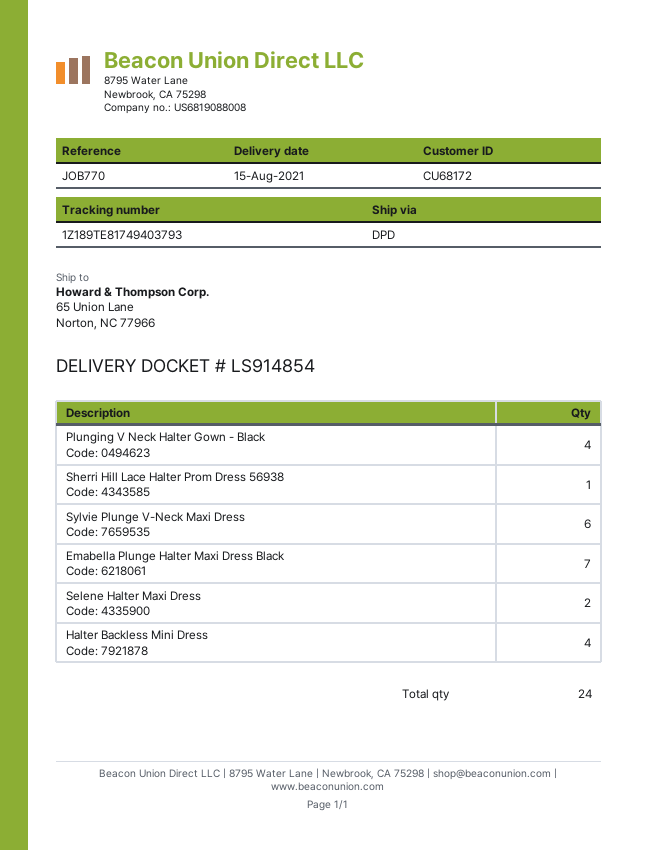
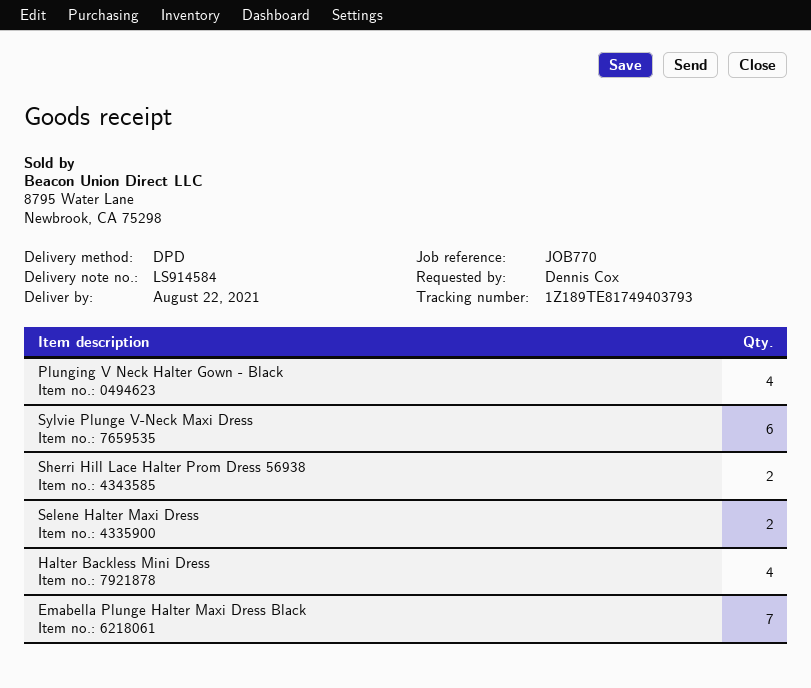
delivery note number: LS914854 -> LS914584
delivery date: 2021-08-15 -> 2021-08-22
Sherri Hill Lace Halter Prom Dress 56938: 1 -> 2

